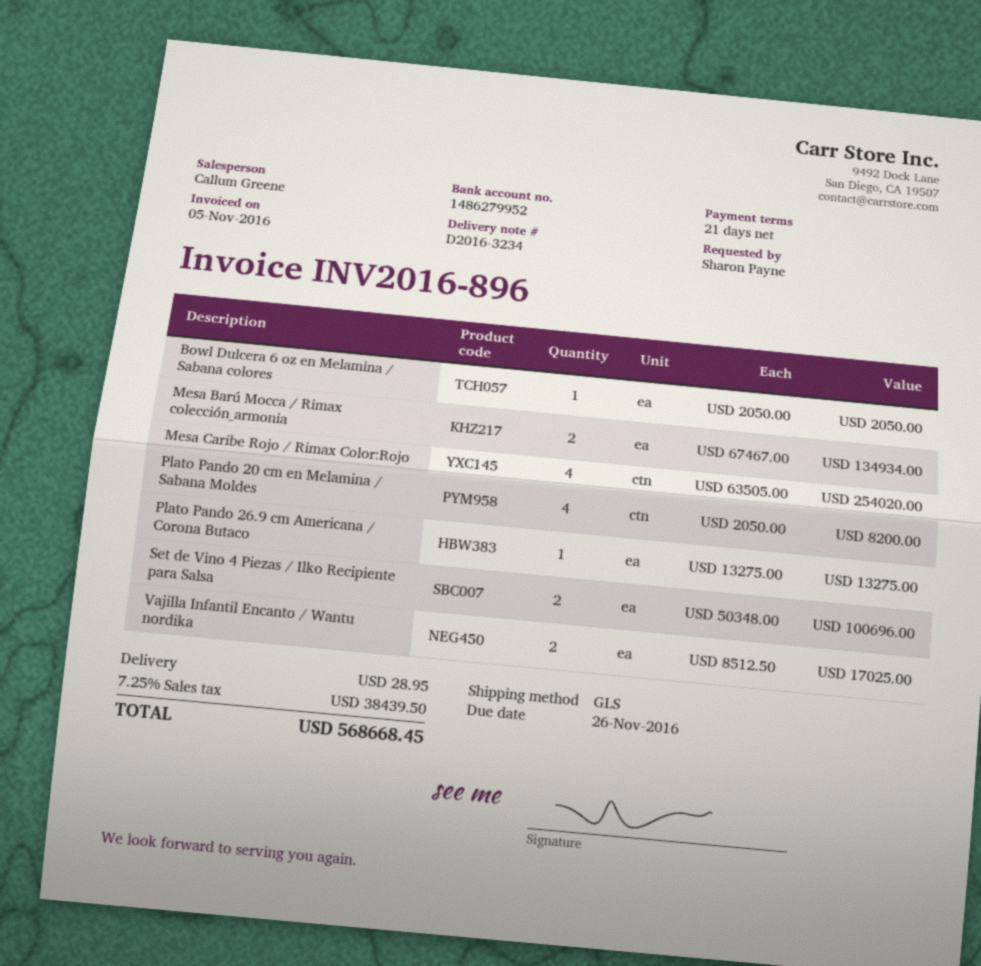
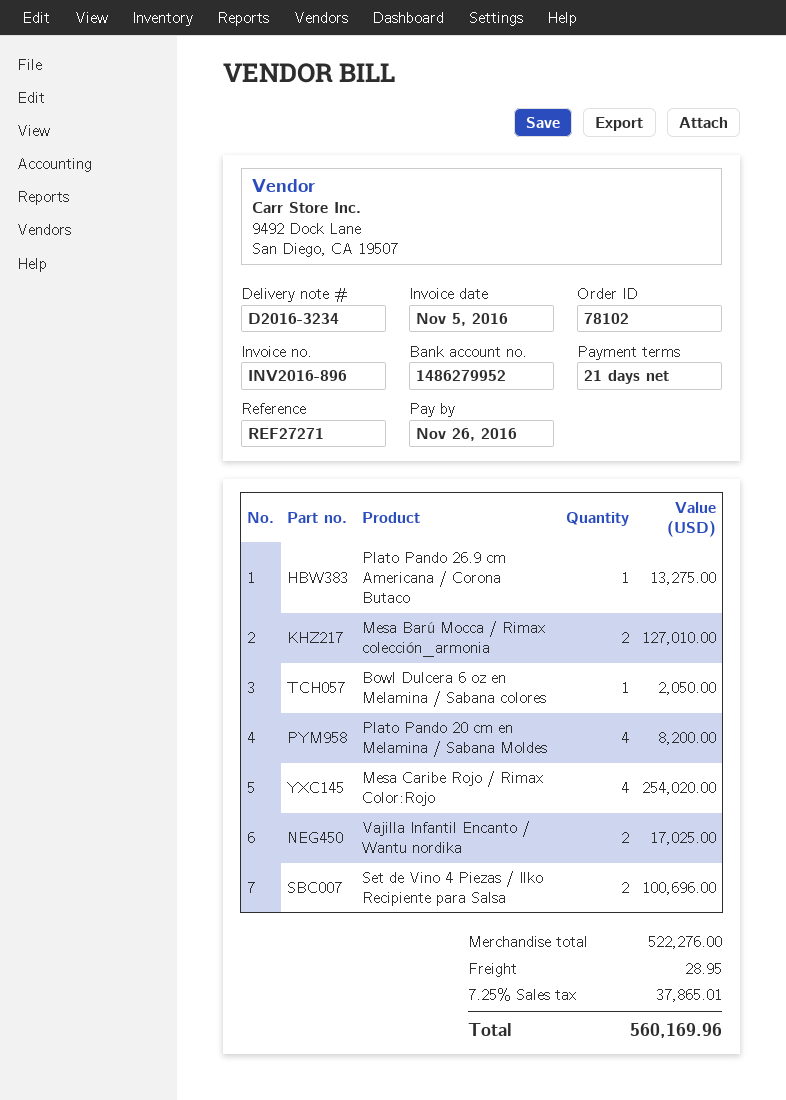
Mesa Barú Mocca / Rimax colección_armonia: 2 for 134934.00 -> 2 for 127010.00
tax: 7.25% = 38439.50 -> 7.25% = 37865.01
total: 568668.45 -> 560169.96

